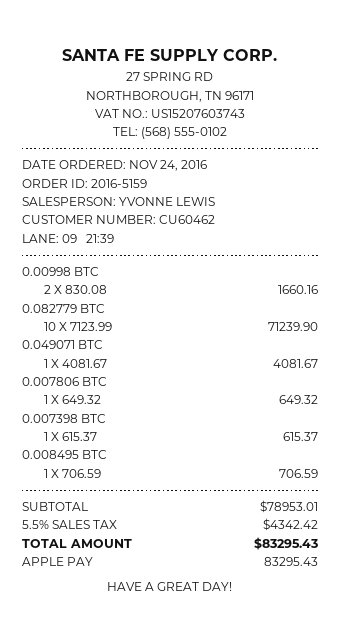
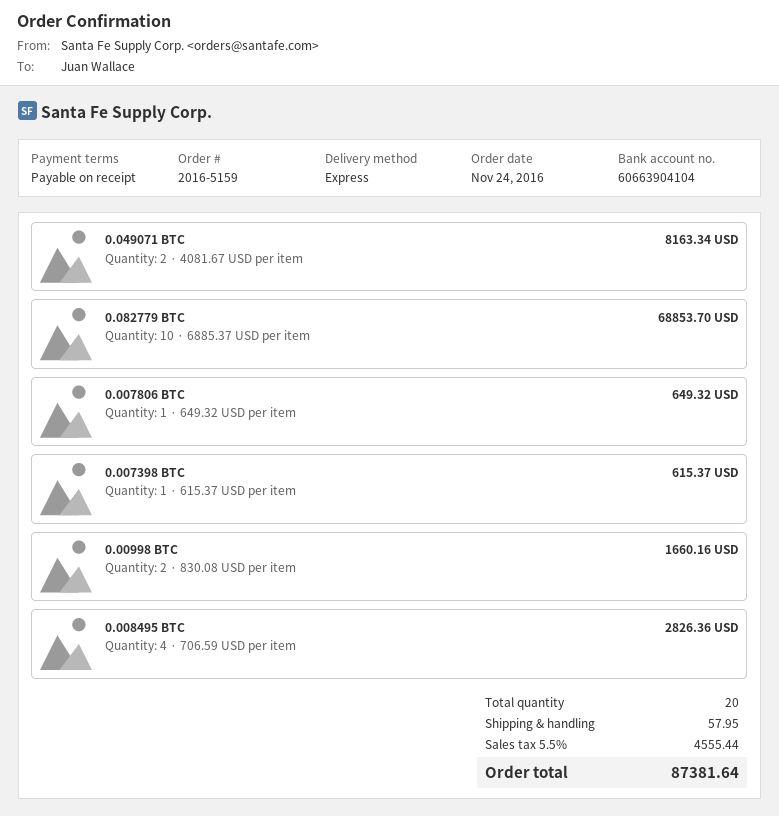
0.082779 BTC: 10 x 7123.99 = 71239.90 -> 10 x 6885.37 = 68853.70
0.049071 BTC: 1 x 4081.67 = 4081.67 -> 2 x 4081.67 = 8163.34
0.008495 BTC: 1 x 706.59 = 706.59 -> 4 x 706.59 = 2826.36
shipping: none -> 57.95
tax: 5.5% = 4342.42 -> 5.5% = 4555.44
total: 83295.43 -> 87381.64

